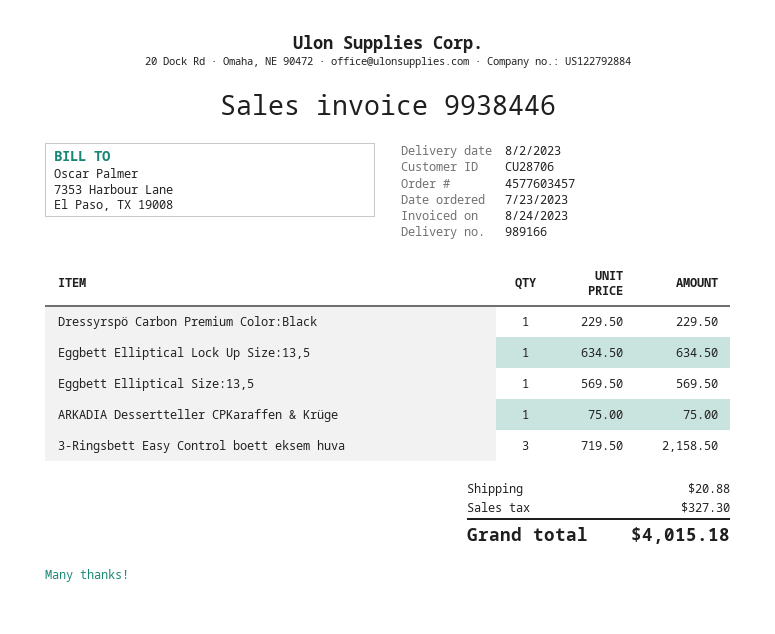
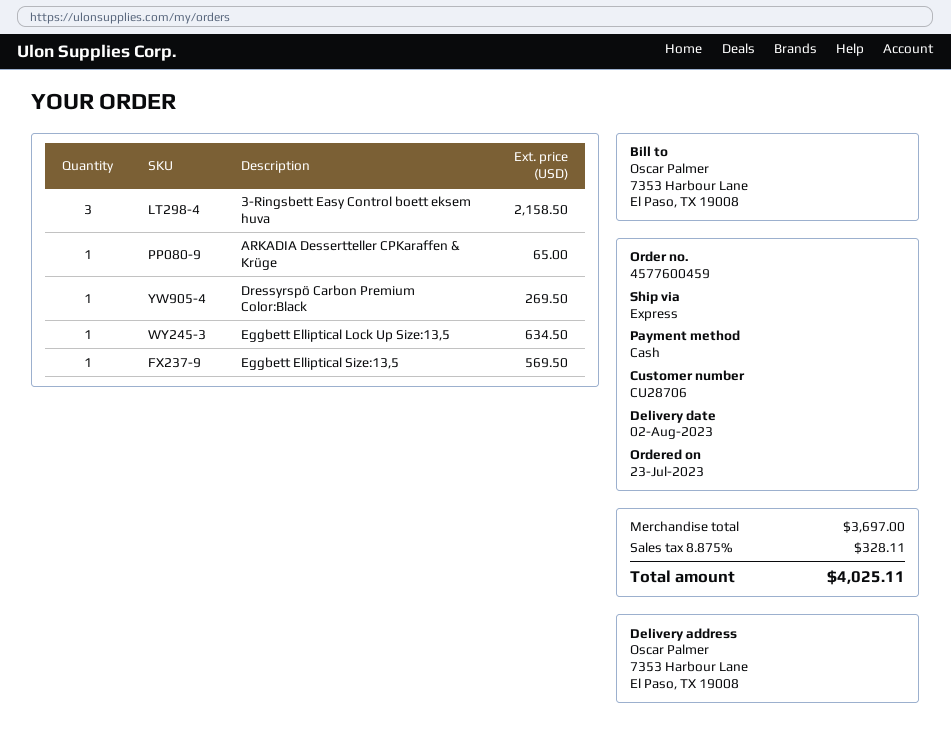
order number: 4577603457 -> 4577600459
Dressyrspö Carbon Premium Color:Black: 1 for 229.50 -> 1 for 269.50
ARKADIA Dessertteller CPKaraffen & Krüge: 1 for 75.00 -> 1 for 65.00
shipping: 20.88 -> none
tax: 327.30 -> 328.11
total: 4015.18 -> 4025.11

